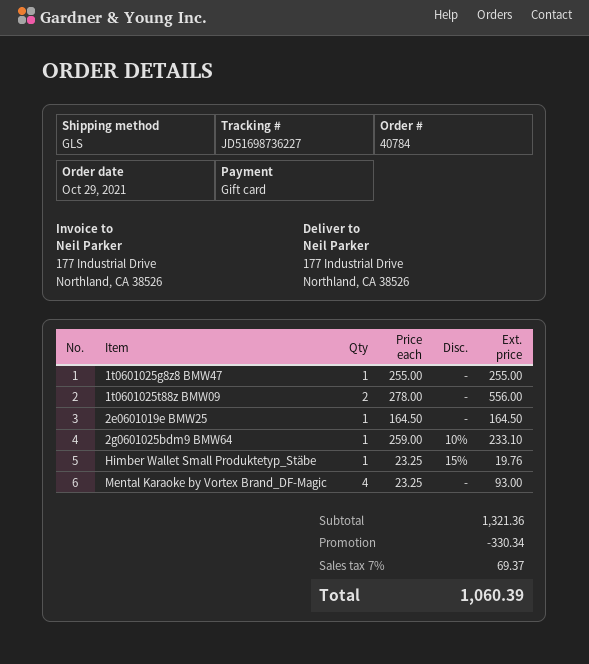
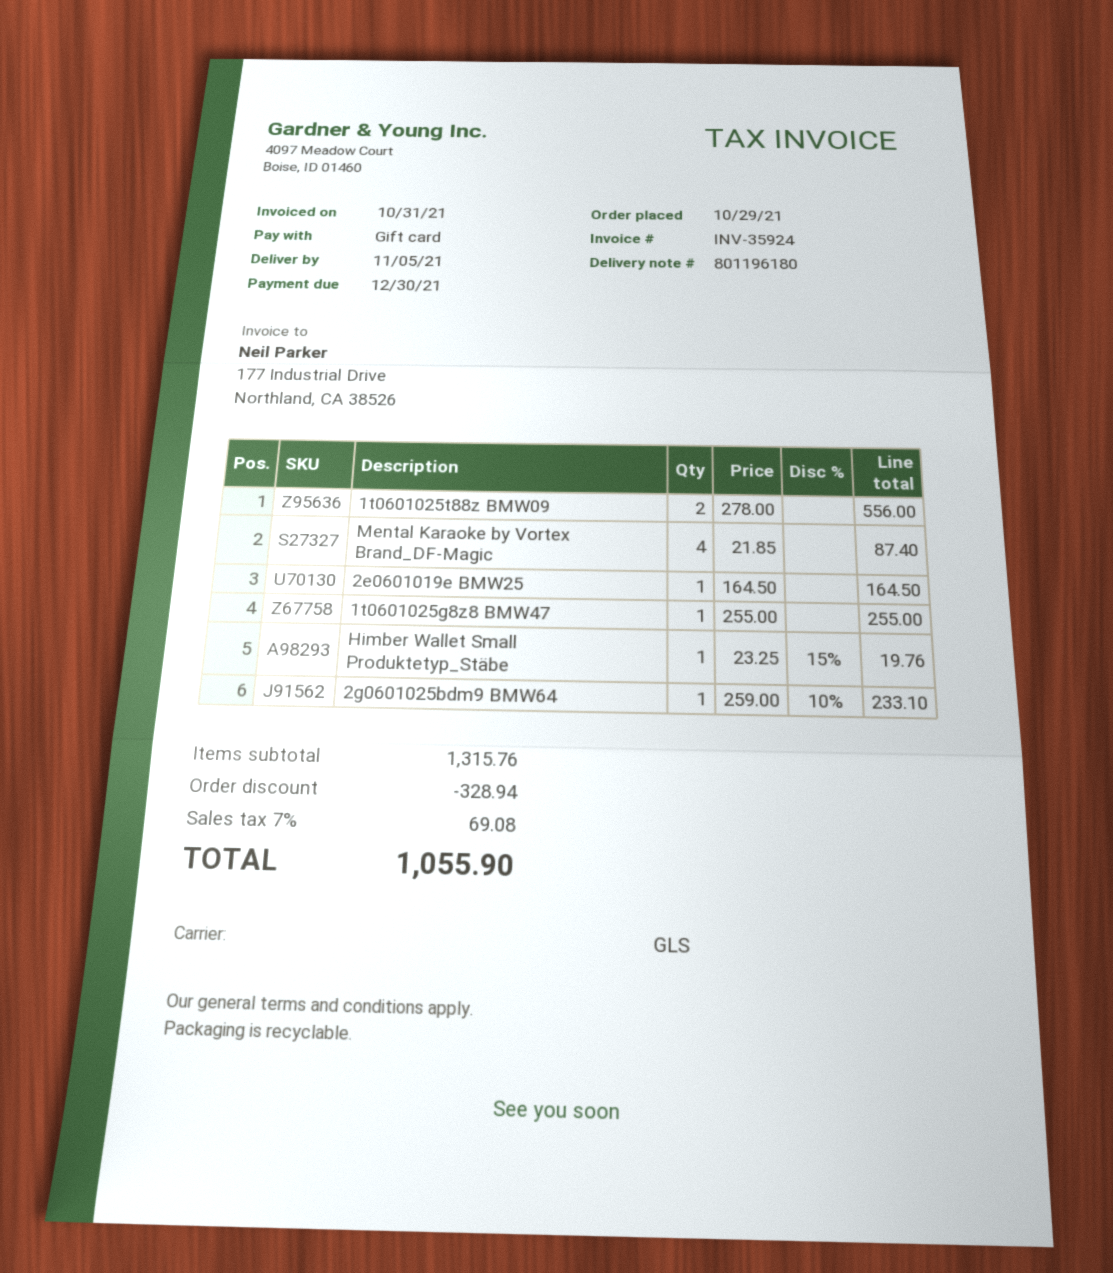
Mental Karaoke by Vortex Brand_DF-Magic: 4 x 23.25 = 93.00 -> 4 x 21.85 = 87.40
subtotal: 1321.36 -> 1315.76
discount: 330.34 -> 328.94
tax: 7% = 69.37 -> 7% = 69.08
total: 1060.39 -> 1055.90

